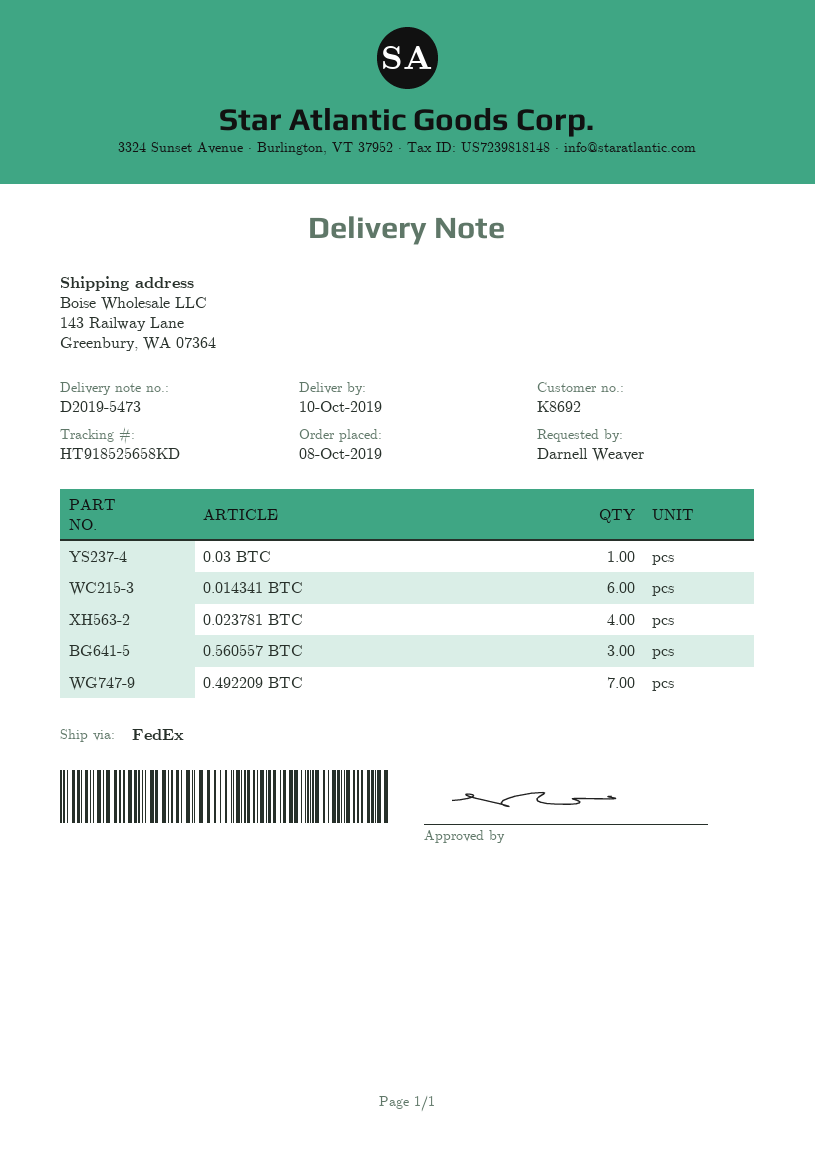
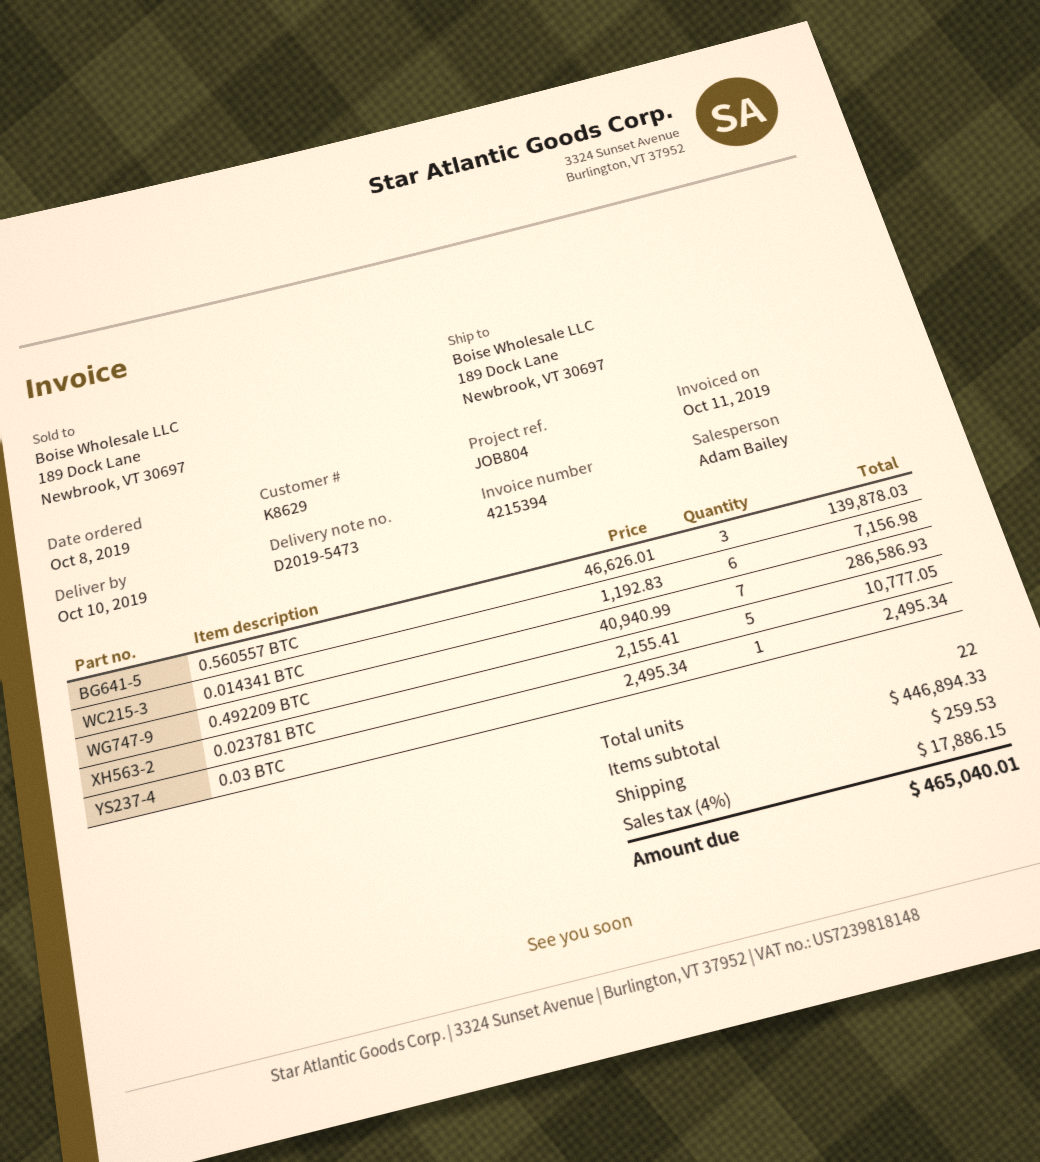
customer number: K8692 -> K8629
ship to: 143 Railway Lane, Greenbury, WA 07364 -> 189 Dock Lane, Newbrook, VT 30697
0.023781 BTC: 4 -> 5

